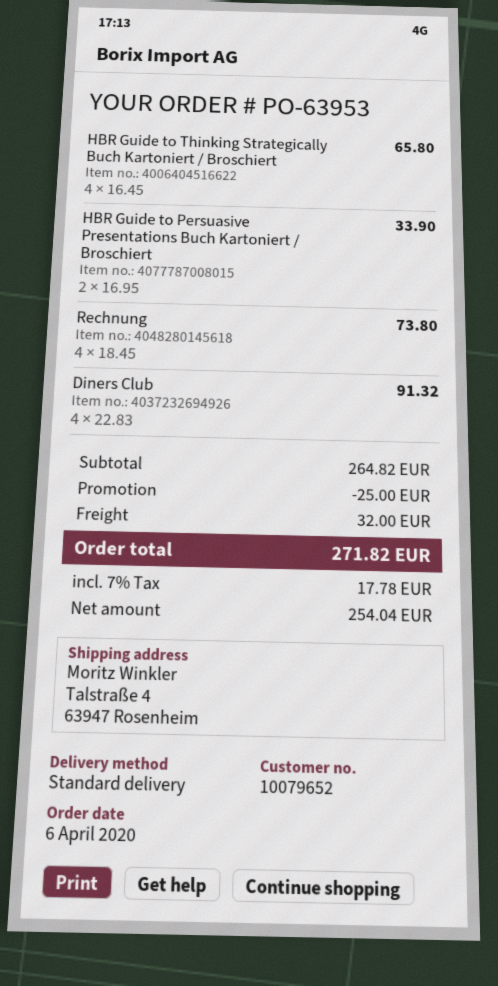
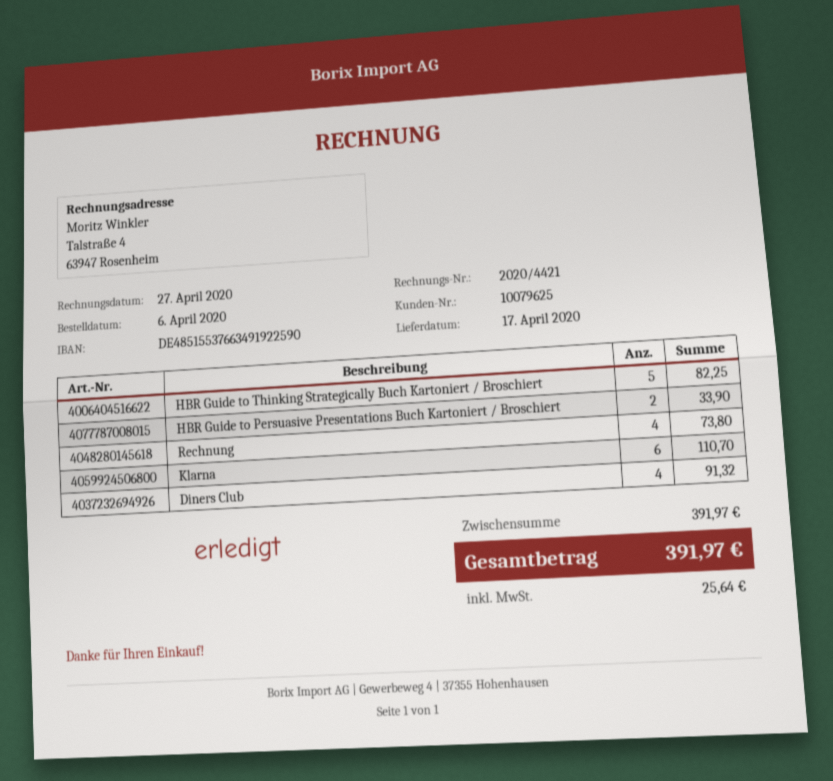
customer number: 10079652 -> 10079625
HBR Guide to Thinking Strategically Buch Kartoniert / Broschiert: 4 for 65.80 -> 5 for 82.25
Klarna: none -> 6 for 110.70
subtotal: 264.82 -> 391.97
discount: 25.00 -> none
shipping: 32.00 -> none
tax: 17.78 -> 25.64
total: 271.82 -> 391.97

